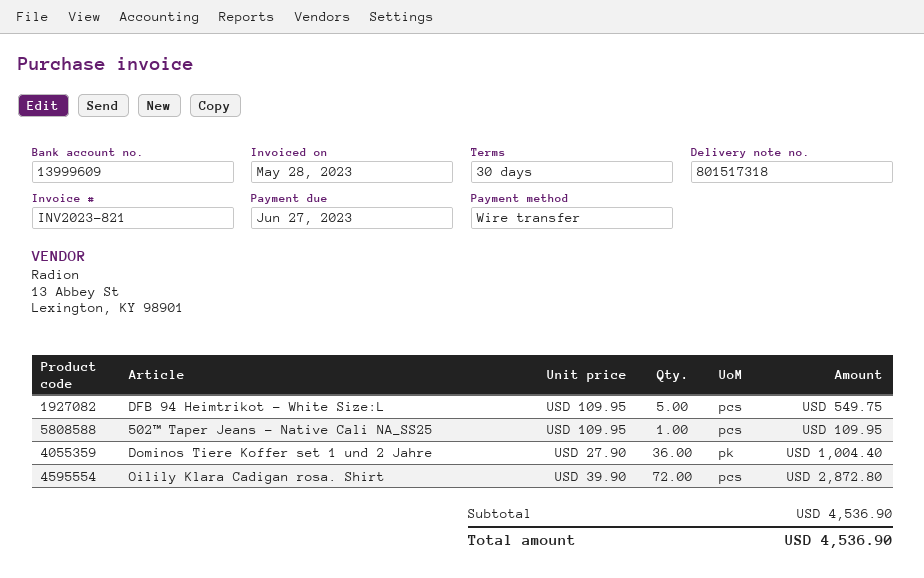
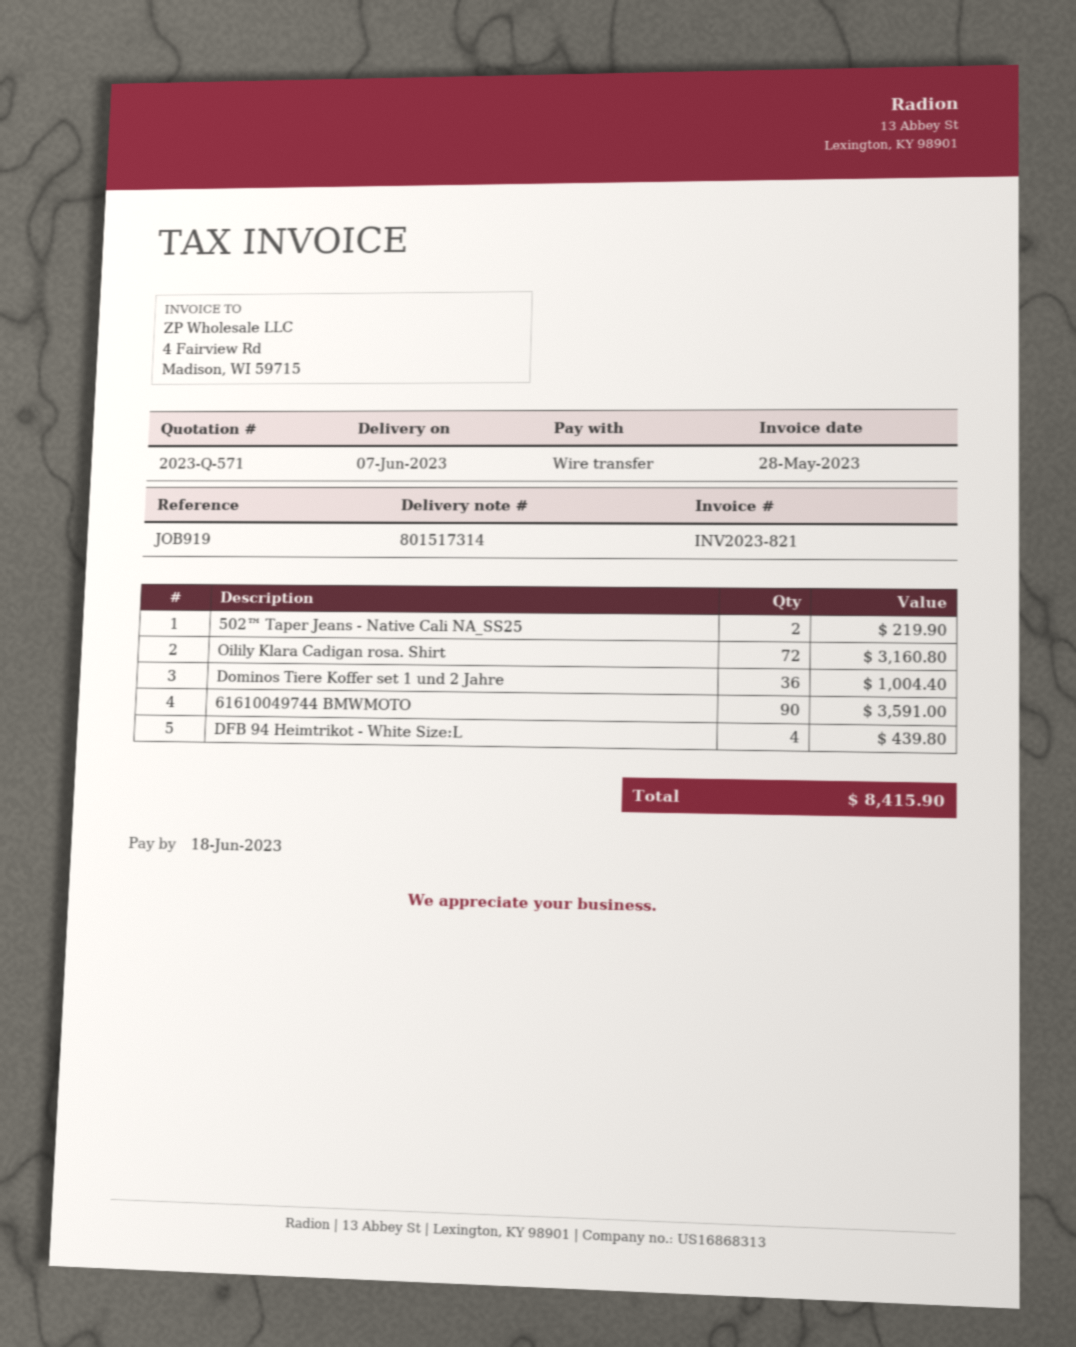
delivery note number: 801517318 -> 801517314
due date: 2023-06-27 -> 2023-06-18
DFB 94 Heimtrikot - White Size:L: 5 for 549.75 -> 4 for 439.80
502™ Taper Jeans - Native Cali NA_SS25: 1 for 109.95 -> 2 for 219.90
Oilily Klara Cadigan rosa. Shirt: 72 for 2872.80 -> 72 for 3160.80
61610049744 BMWMOTO: none -> 90 for 3591.00
total: 4536.90 -> 8415.90

